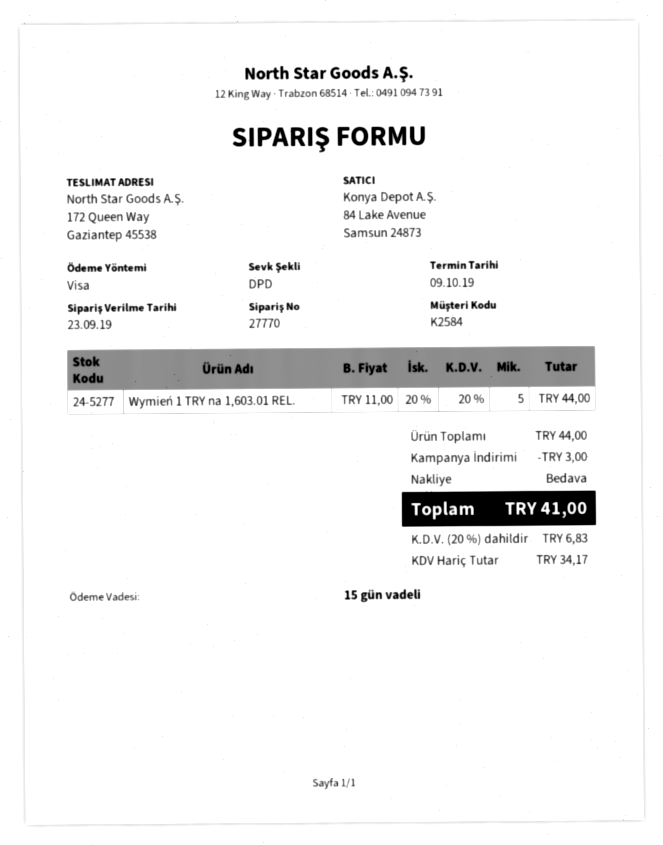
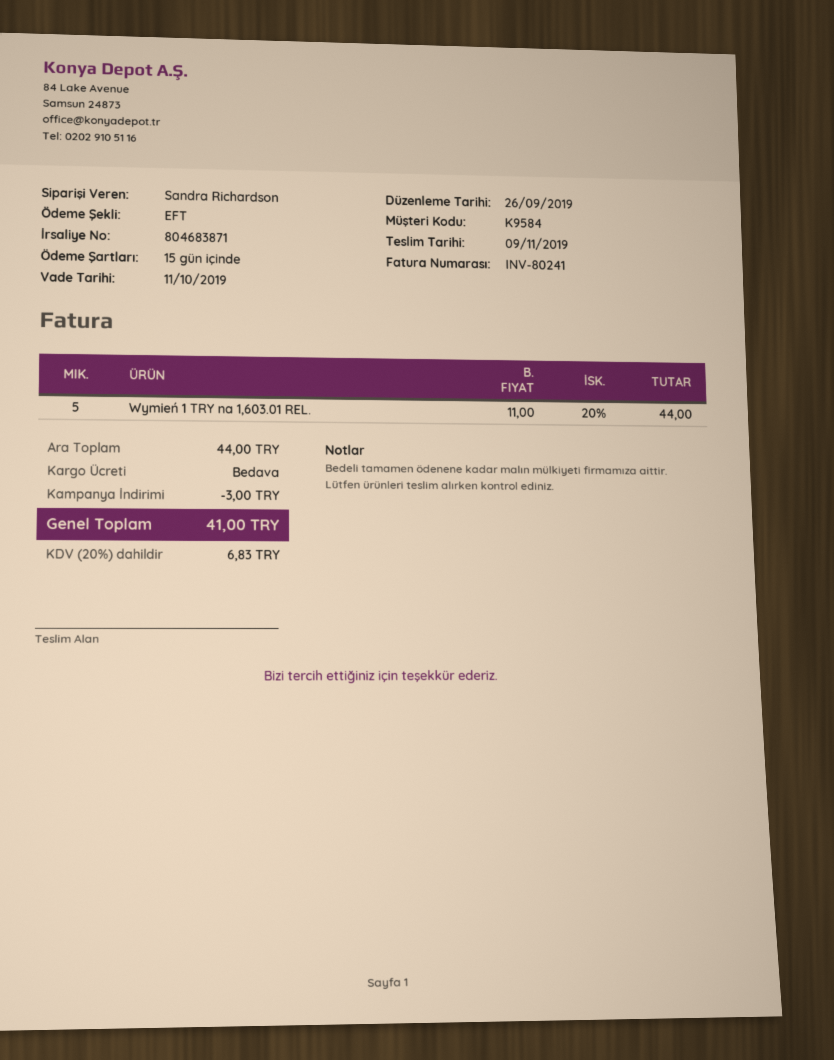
delivery date: 2019-10-09 -> 2019-11-09
customer number: K2584 -> K9584
payment method: Visa -> bank transfer

